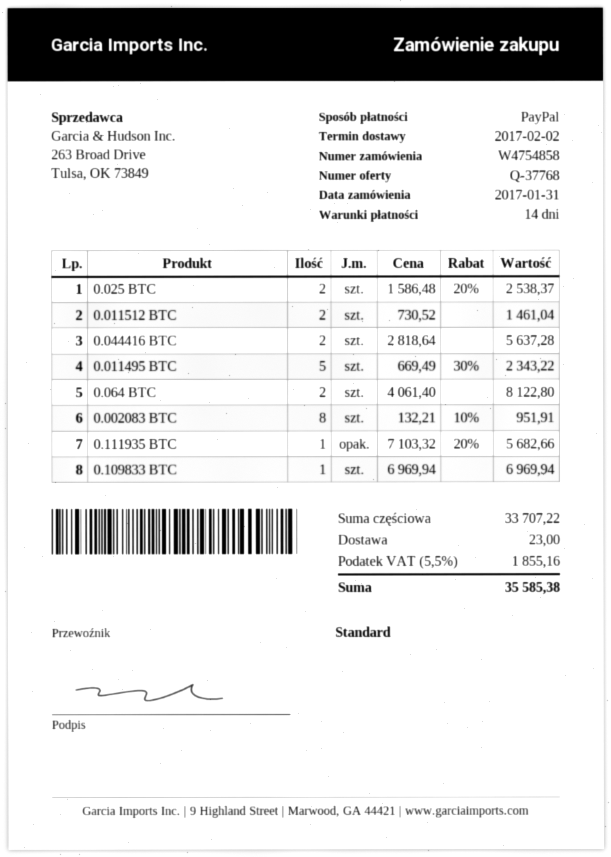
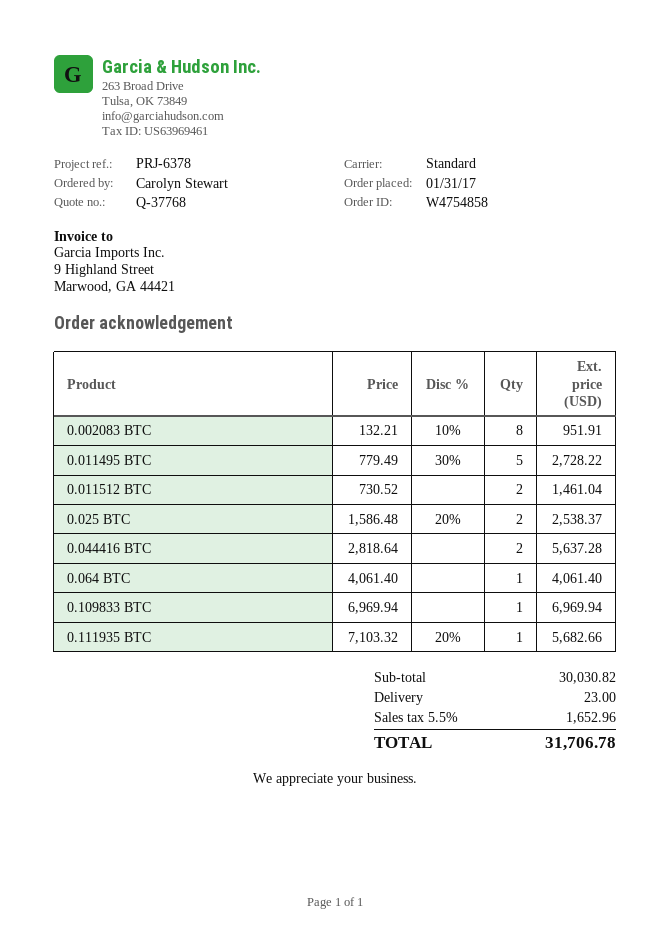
0.011495 BTC: 5 x 669.49 - 30% = 2343.22 -> 5 x 779.49 - 30% = 2728.22
0.064 BTC: 2 x 4061.40 = 8122.80 -> 1 x 4061.40 = 4061.40
subtotal: 33707.22 -> 30030.82
tax: 5.5% = 1855.16 -> 5.5% = 1652.96
total: 35585.38 -> 31706.78

